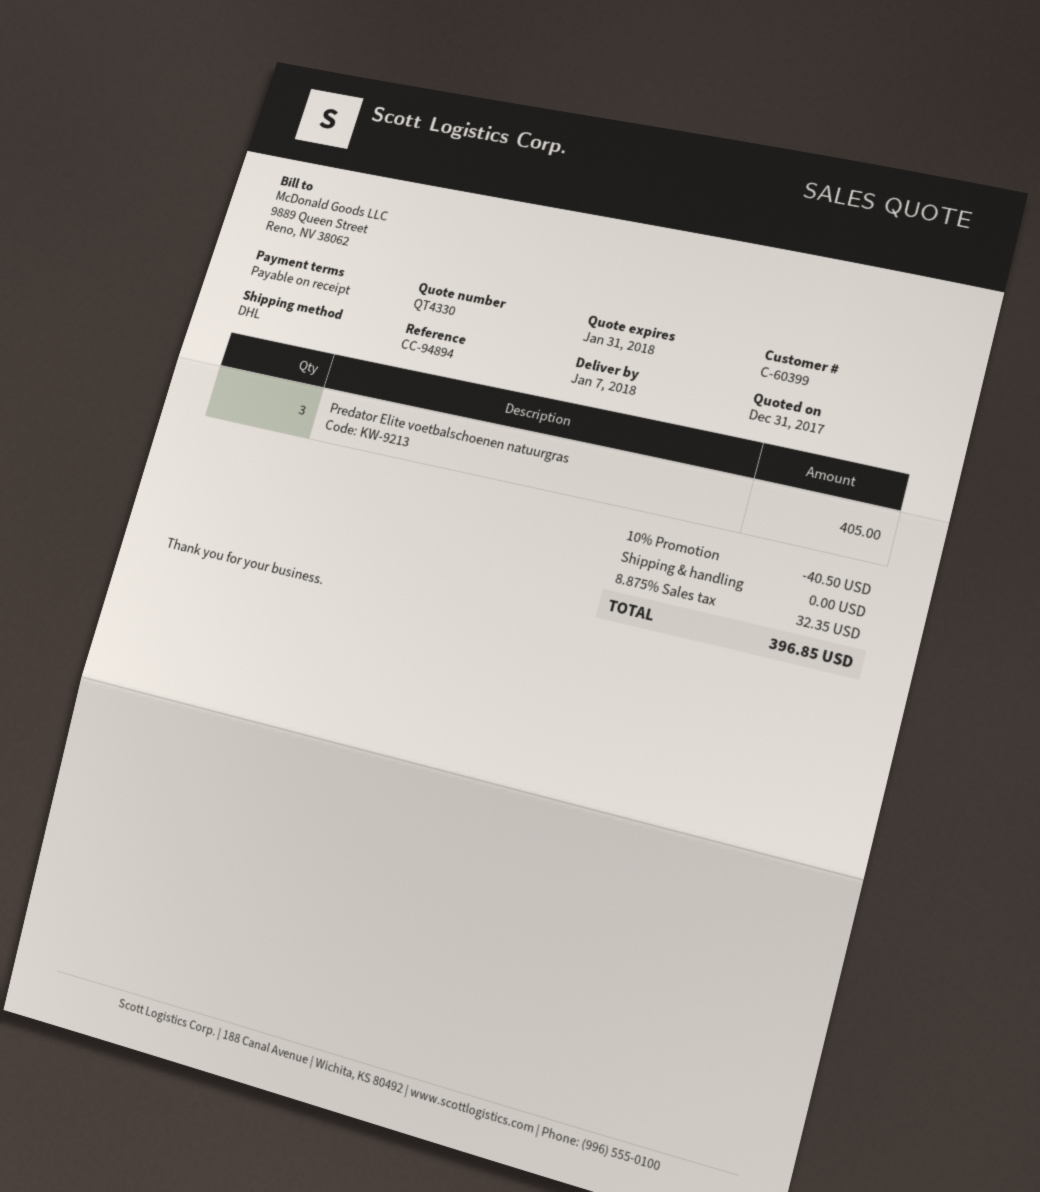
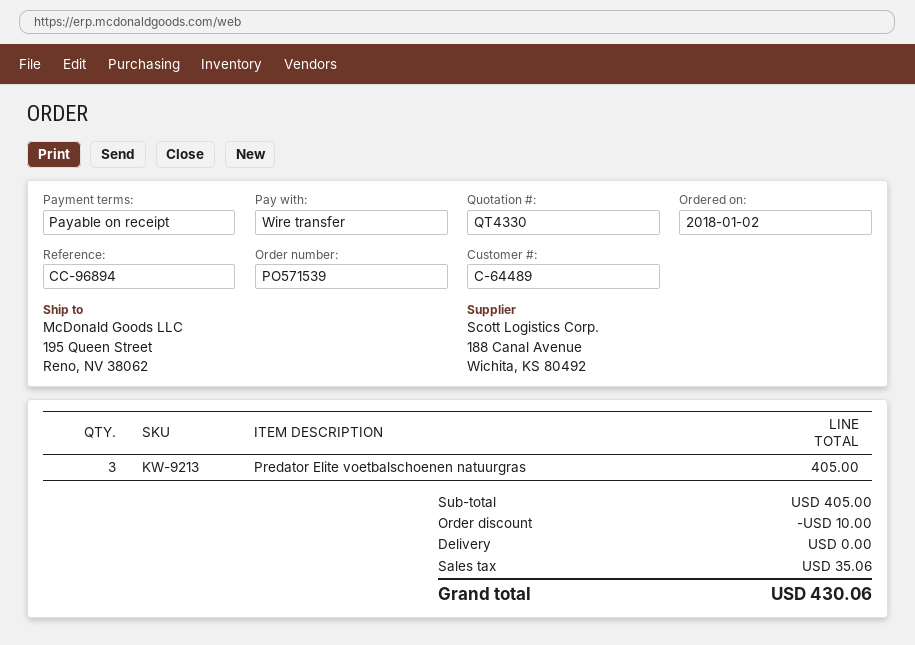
customer number: C-60399 -> C-64489
reference: CC-94894 -> CC-96894
discount: 40.50 -> 10.00
tax: 32.35 -> 35.06
total: 396.85 -> 430.06

